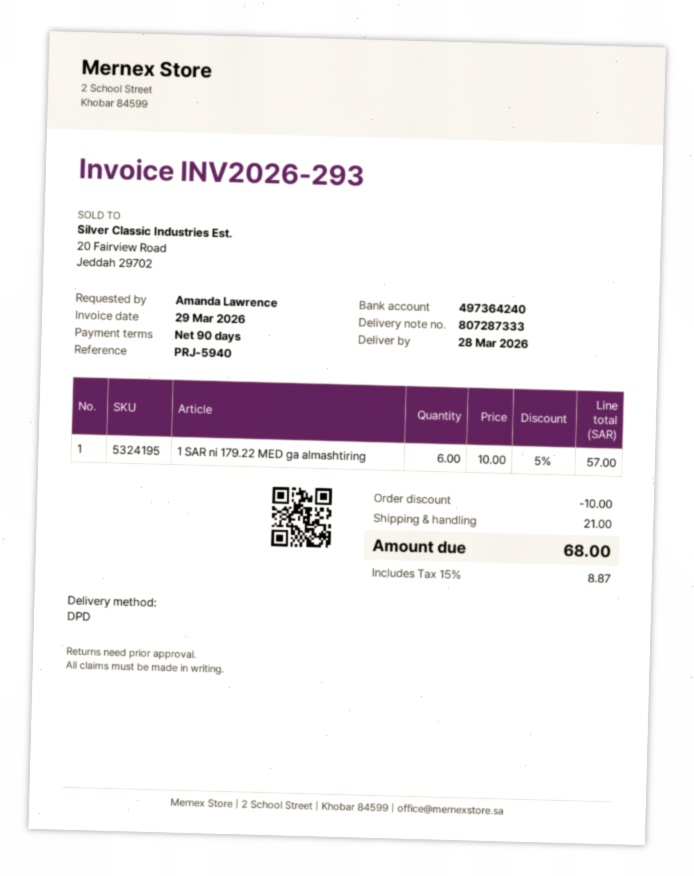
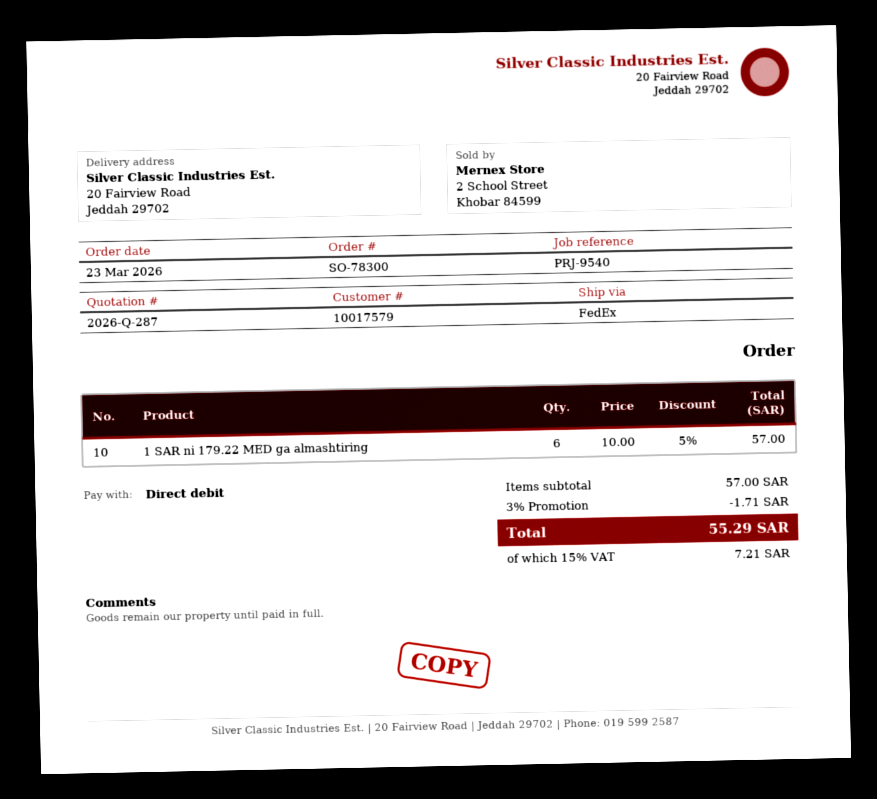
reference: PRJ-5940 -> PRJ-9540
shipping method: DPD -> FedEx
discount: 10.00 -> 1.71
shipping: 21.00 -> none
tax: 15% = 8.87 -> 15% = 7.21
total: 68.00 -> 55.29

